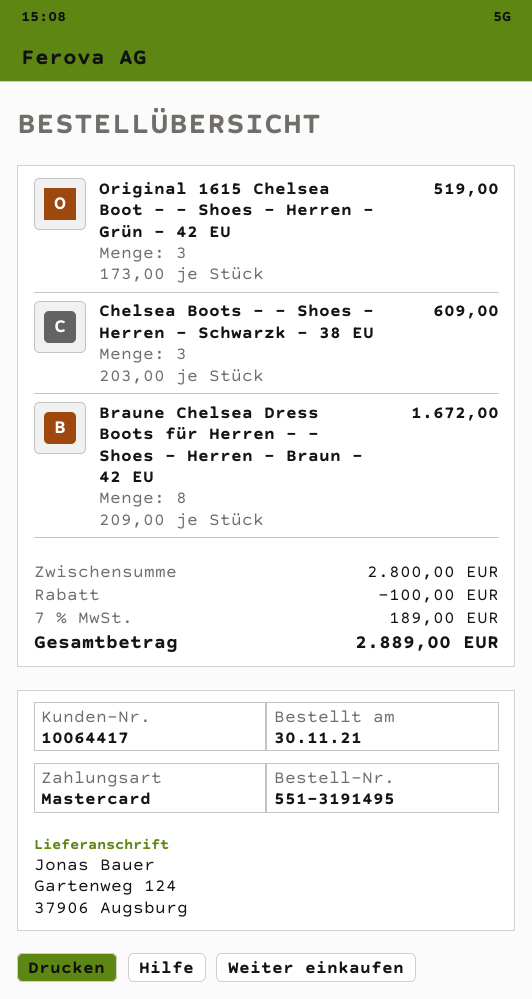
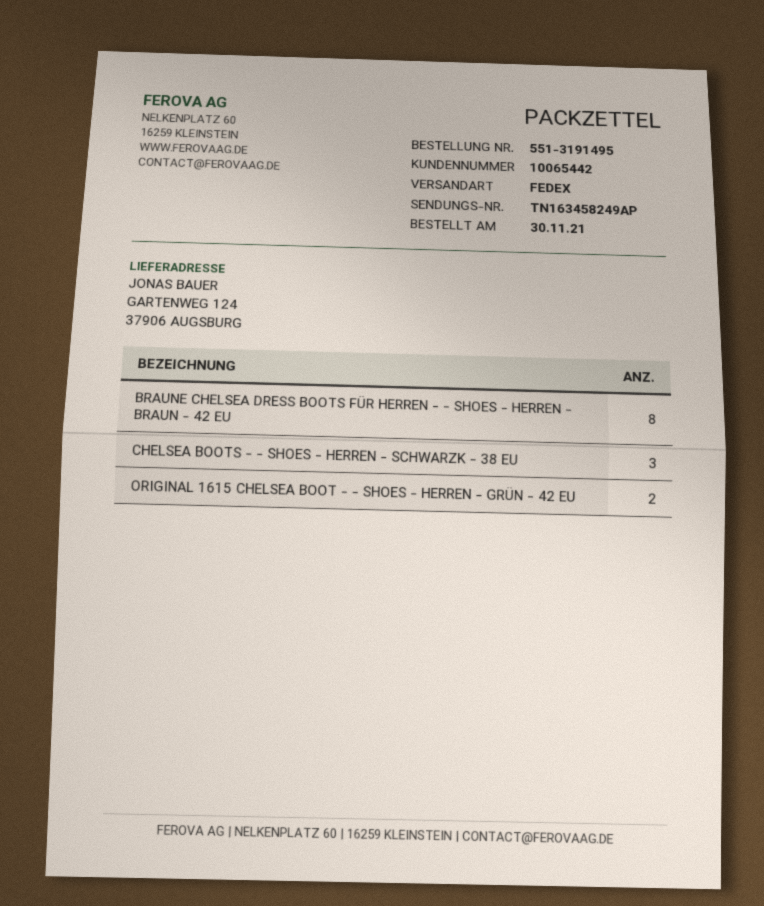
customer number: 10064417 -> 10065442
Original 1615 Chelsea Boot - - Shoes - Herren - Grün - 42 EU: 3 -> 2

